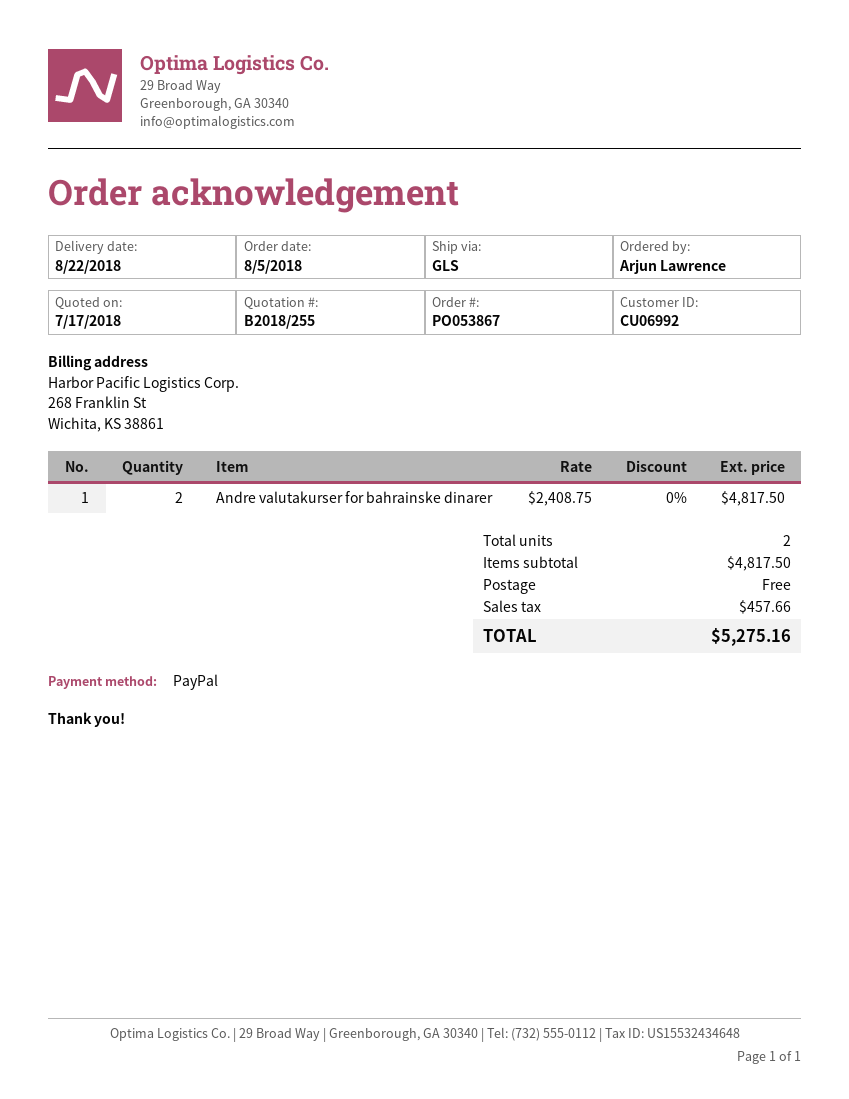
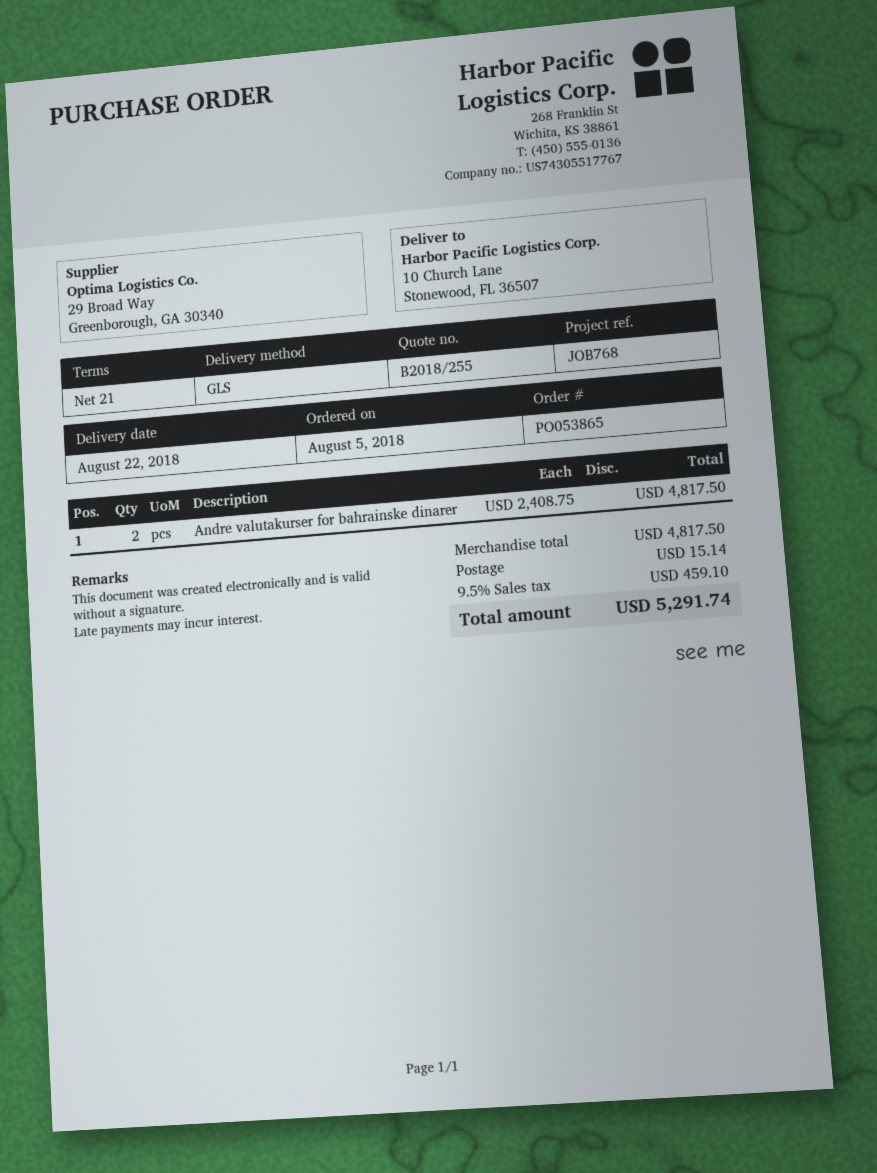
order number: PO053867 -> PO053865
shipping: 0.00 -> 15.14
tax: 457.66 -> 459.10
total: 5275.16 -> 5291.74

